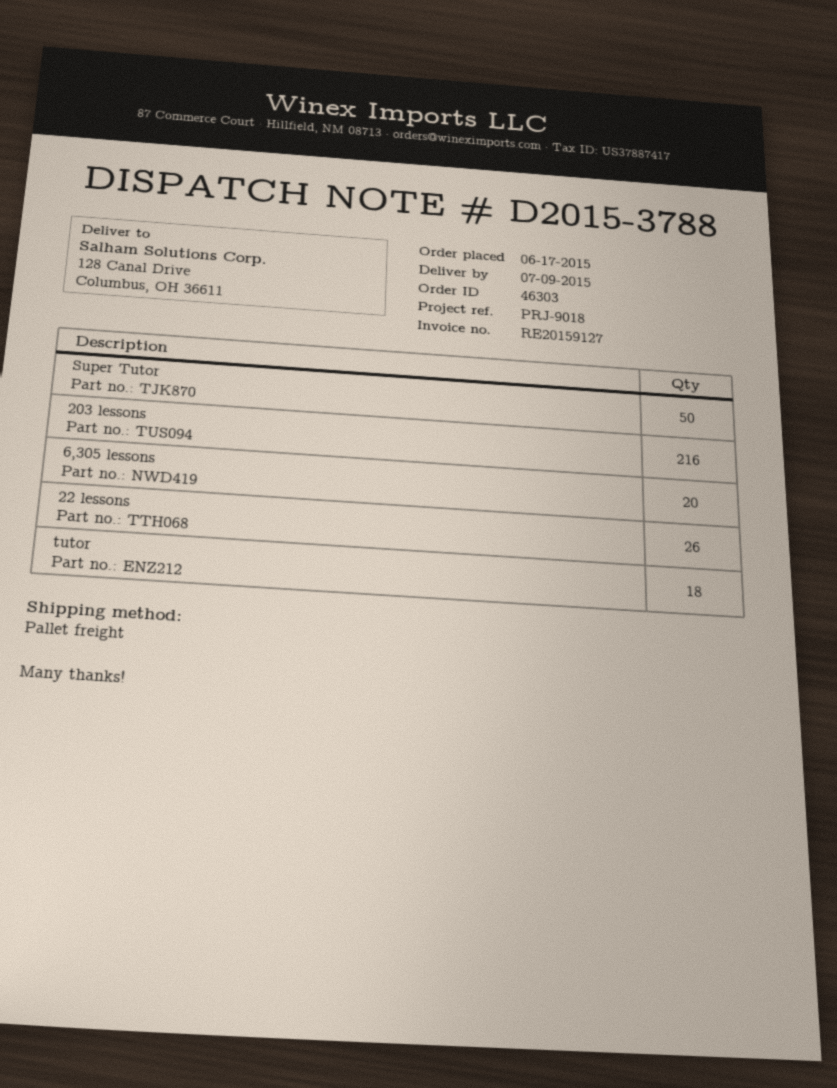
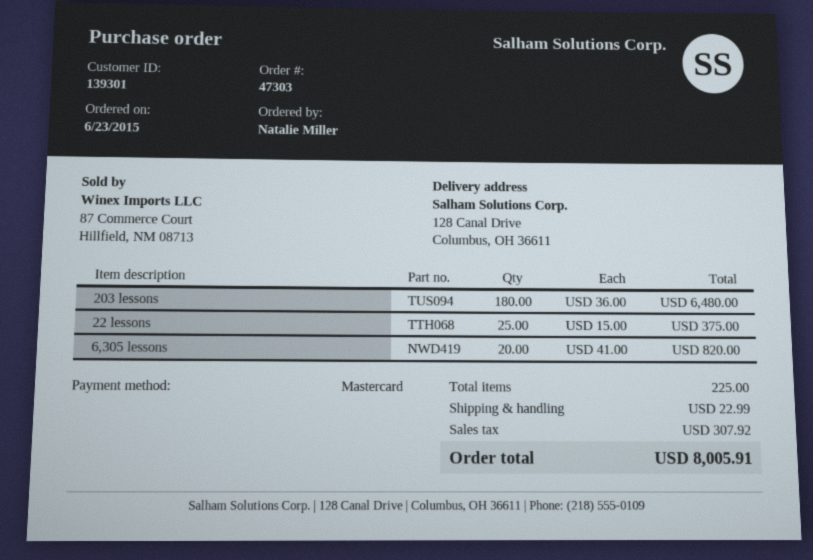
order number: 46303 -> 47303
order date: 2015-06-17 -> 2015-06-23
Super Tutor: 50 -> none
203 lessons: 216 -> 180
22 lessons: 26 -> 25
tutor: 18 -> none

